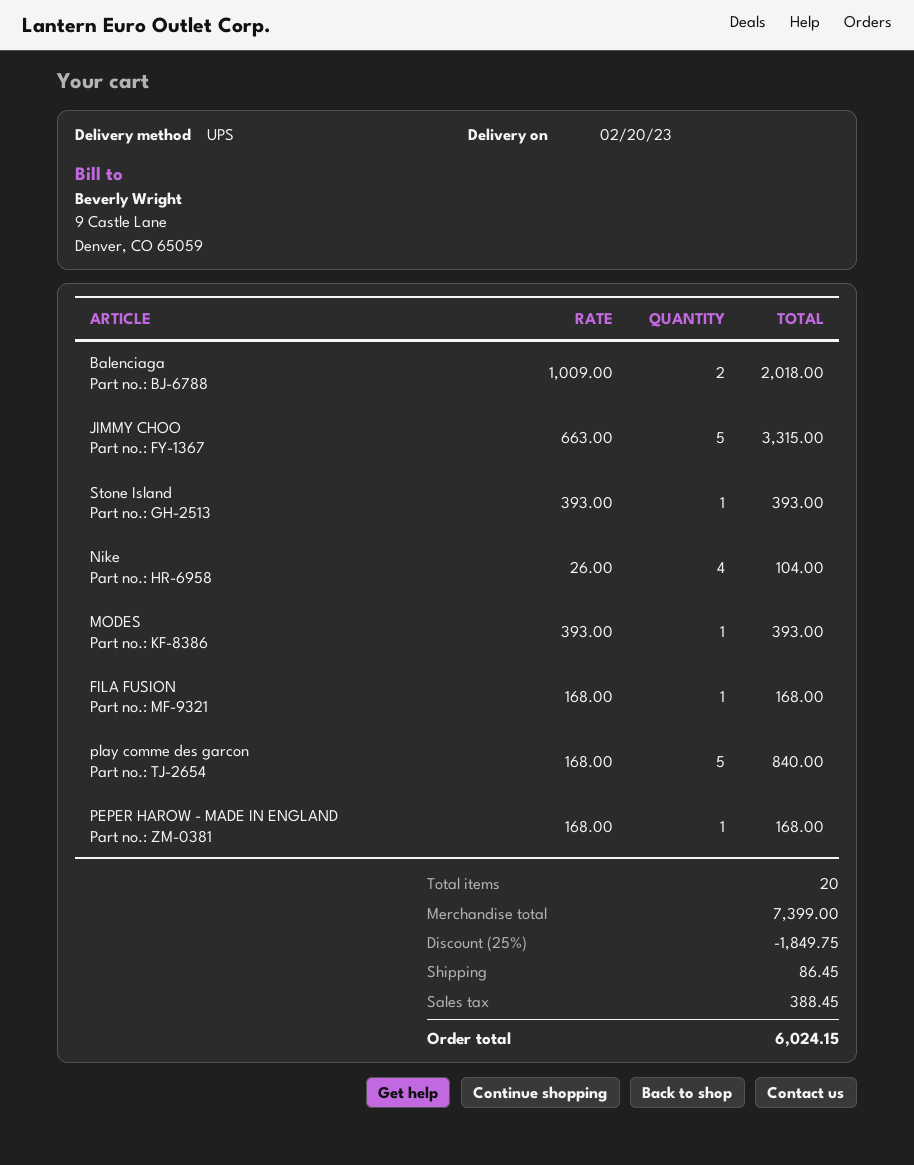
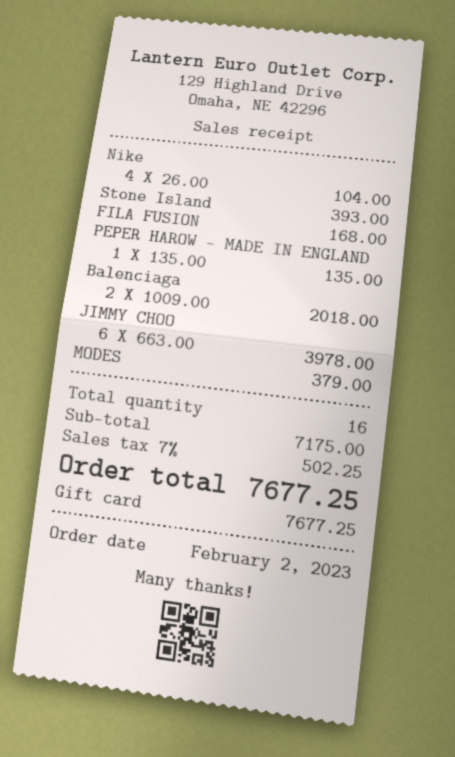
JIMMY CHOO: 5 x 663.00 = 3315.00 -> 6 x 663.00 = 3978.00
MODES: 1 x 393.00 = 393.00 -> 1 x 379.00 = 379.00
play comme des garcon: 5 x 168.00 = 840.00 -> none
PEPER HAROW - MADE IN ENGLAND: 1 x 168.00 = 168.00 -> 1 x 135.00 = 135.00
total quantity: 20 -> 16
subtotal: 7399.00 -> 7175.00
discount: 25% = 1849.75 -> none
shipping: 86.45 -> none
tax: 388.45 -> 502.25
total: 6024.15 -> 7677.25

